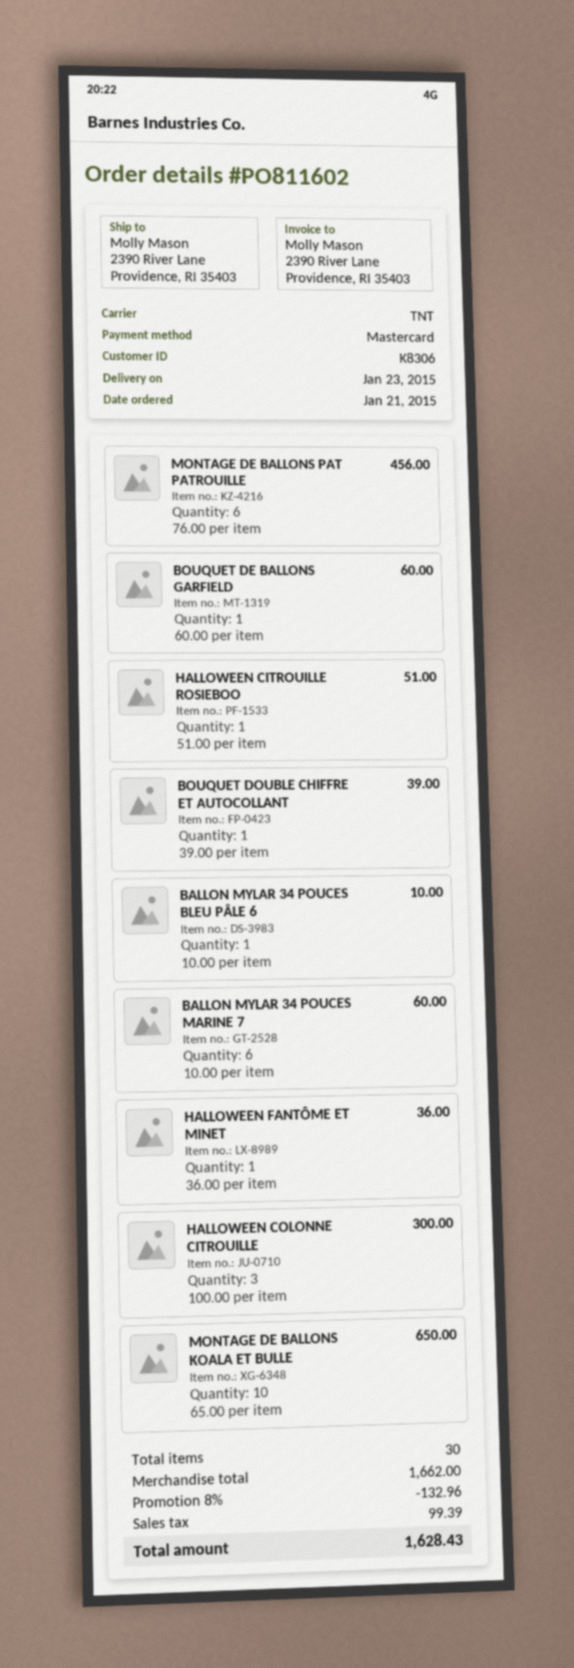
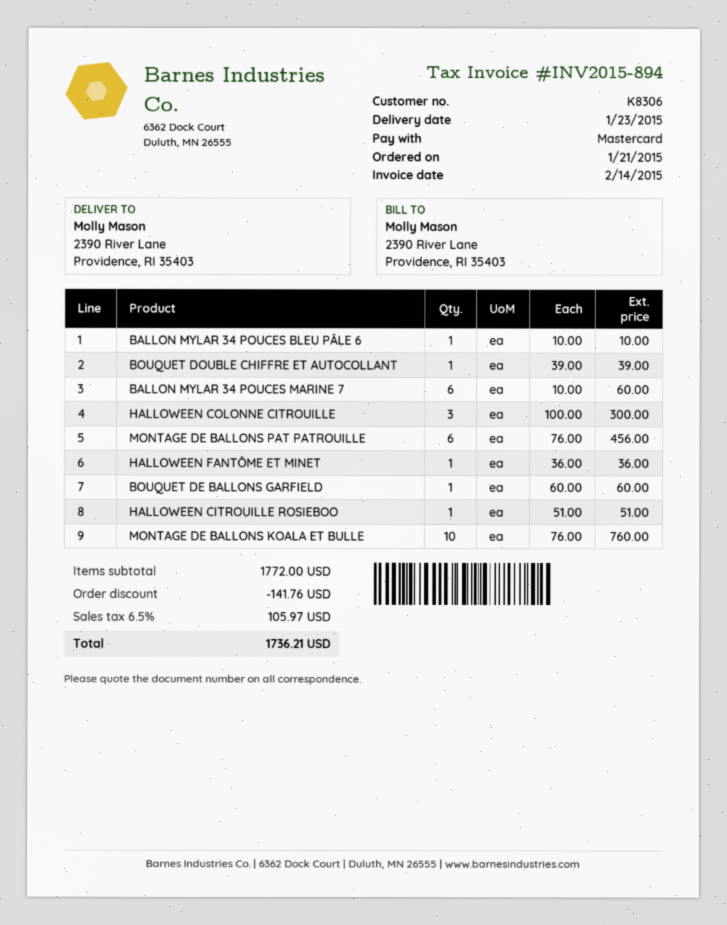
MONTAGE DE BALLONS KOALA ET BULLE: 10 x 65.00 = 650.00 -> 10 x 76.00 = 760.00
subtotal: 1662.00 -> 1772.00
discount: 132.96 -> 141.76
tax: 99.39 -> 105.97
total: 1628.43 -> 1736.21

